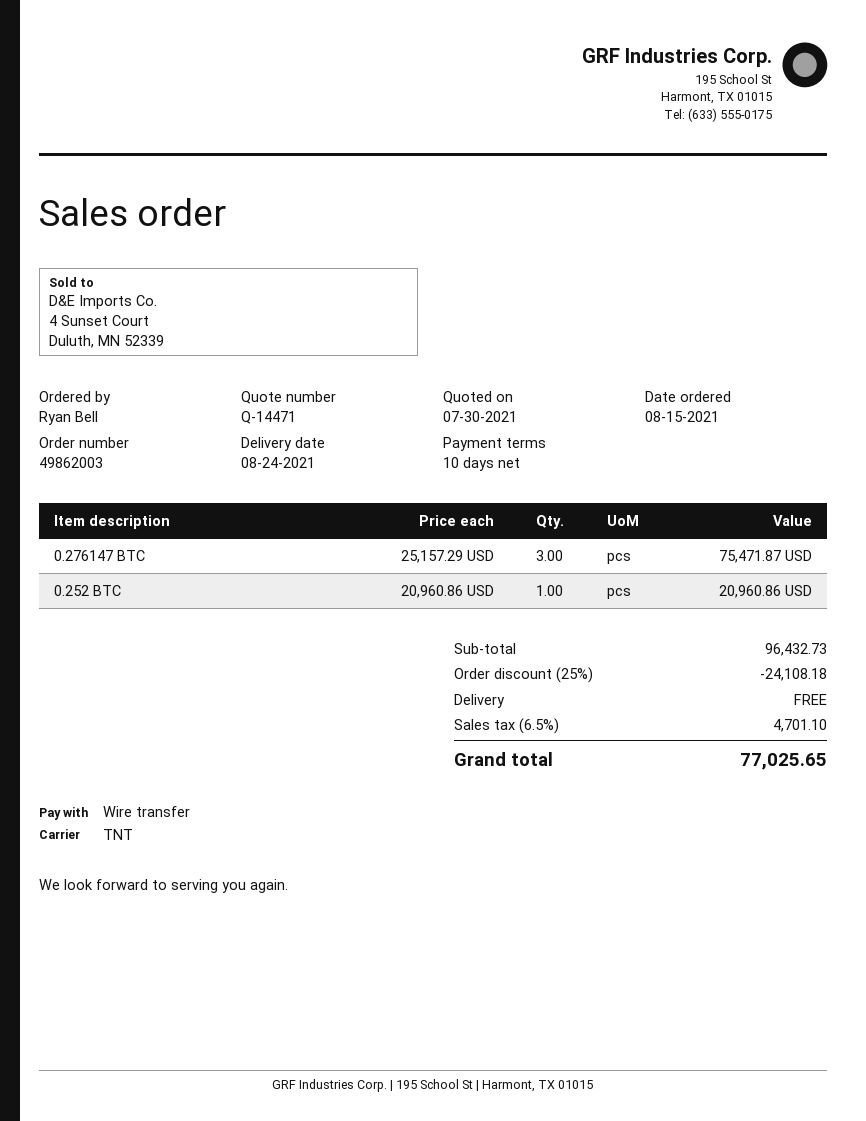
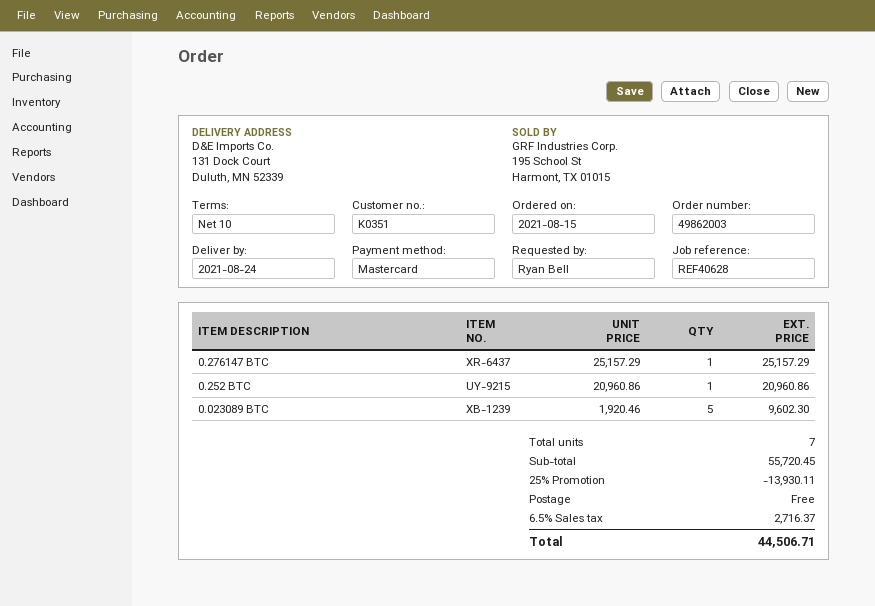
payment method: bank transfer -> Mastercard
0.276147 BTC: 3 x 25157.29 = 75471.87 -> 1 x 25157.29 = 25157.29
0.023089 BTC: none -> 5 x 1920.46 = 9602.30
subtotal: 96432.73 -> 55720.45
discount: 25% = 24108.18 -> 25% = 13930.11
tax: 6.5% = 4701.10 -> 6.5% = 2716.37
total: 77025.65 -> 44506.71

